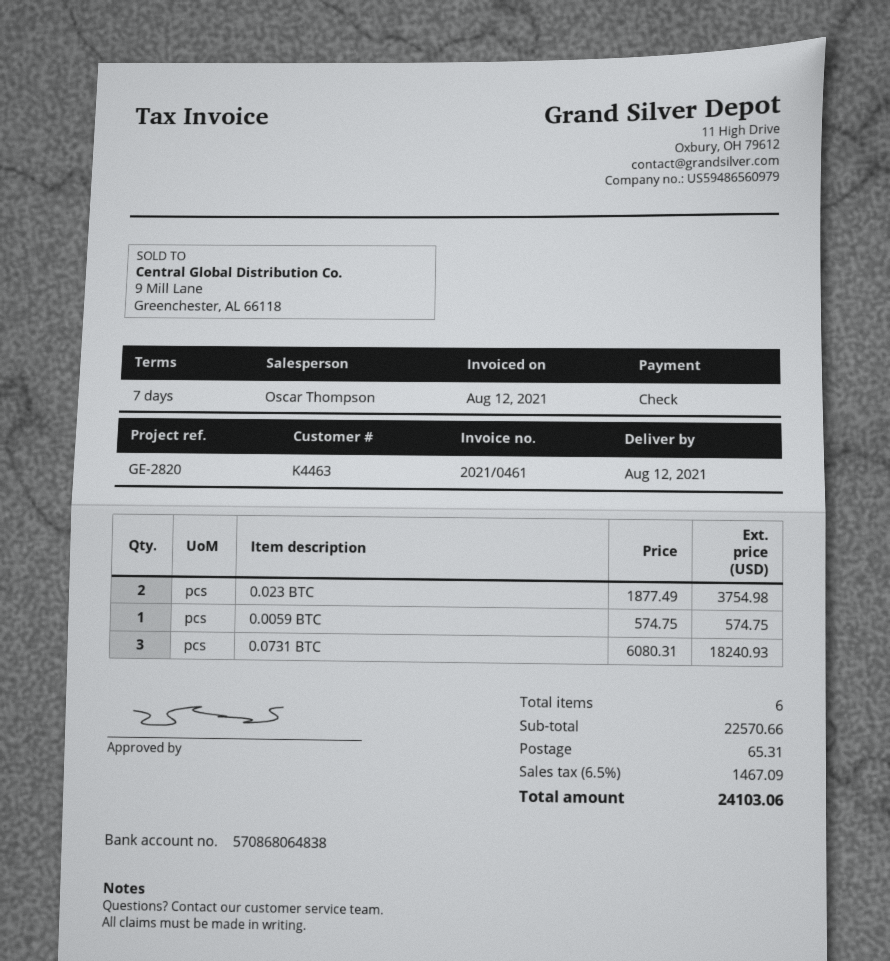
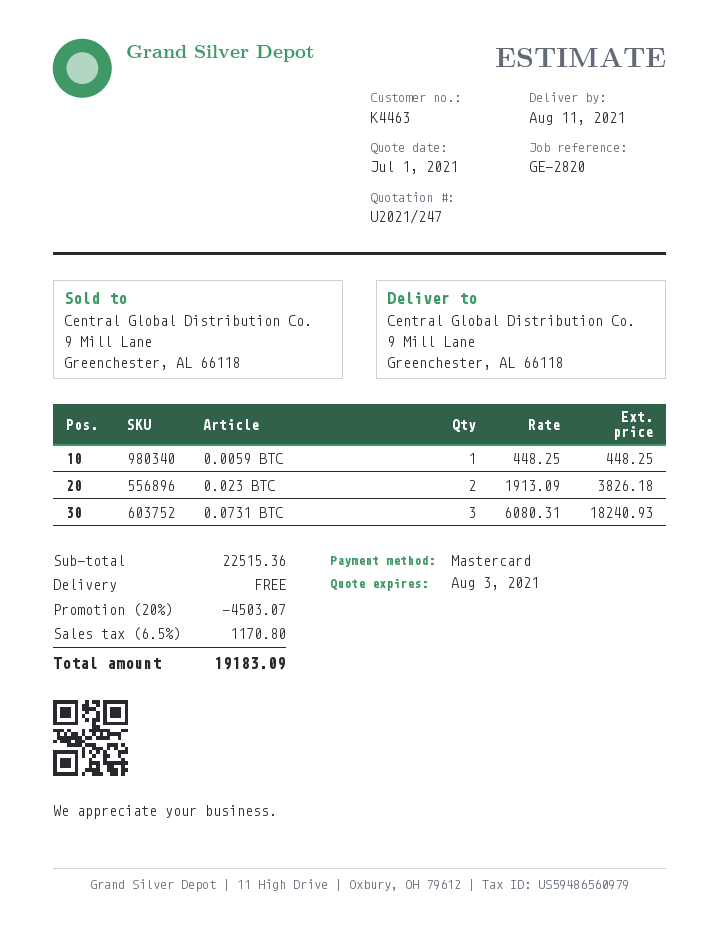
delivery date: 2021-08-12 -> 2021-08-11
payment method: cheque -> Mastercard
0.023 BTC: 2 x 1877.49 = 3754.98 -> 2 x 1913.09 = 3826.18
0.0059 BTC: 1 x 574.75 = 574.75 -> 1 x 448.25 = 448.25
subtotal: 22570.66 -> 22515.36
discount: none -> 20% = 4503.07
shipping: 65.31 -> 0.00
tax: 6.5% = 1467.09 -> 6.5% = 1170.80
total: 24103.06 -> 19183.09

